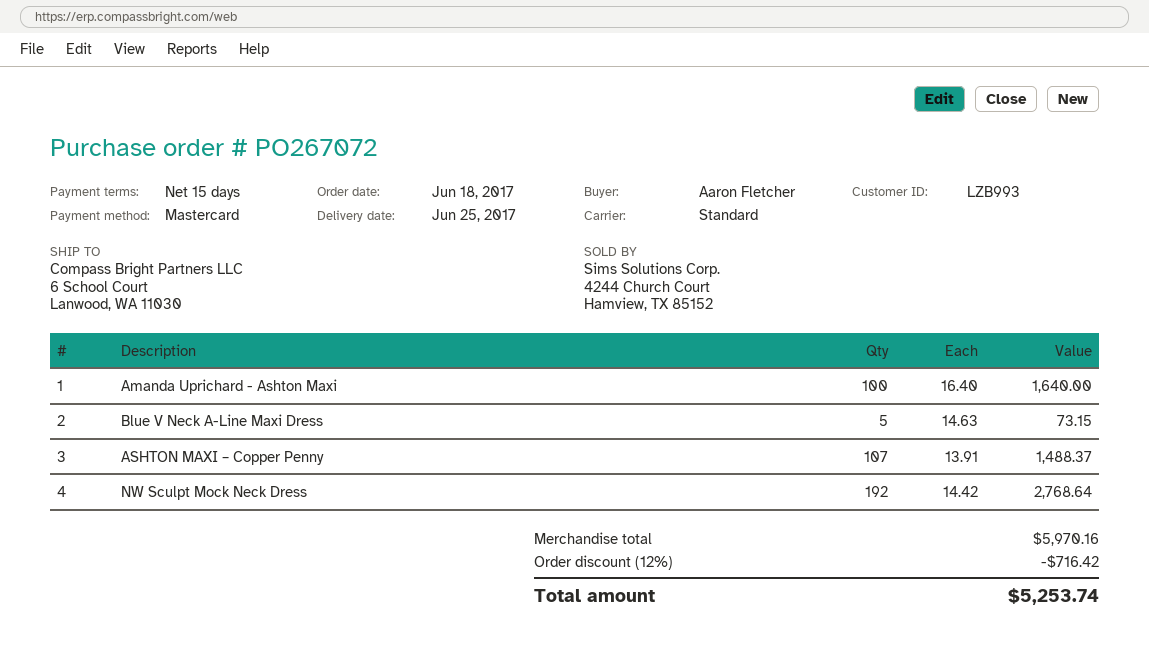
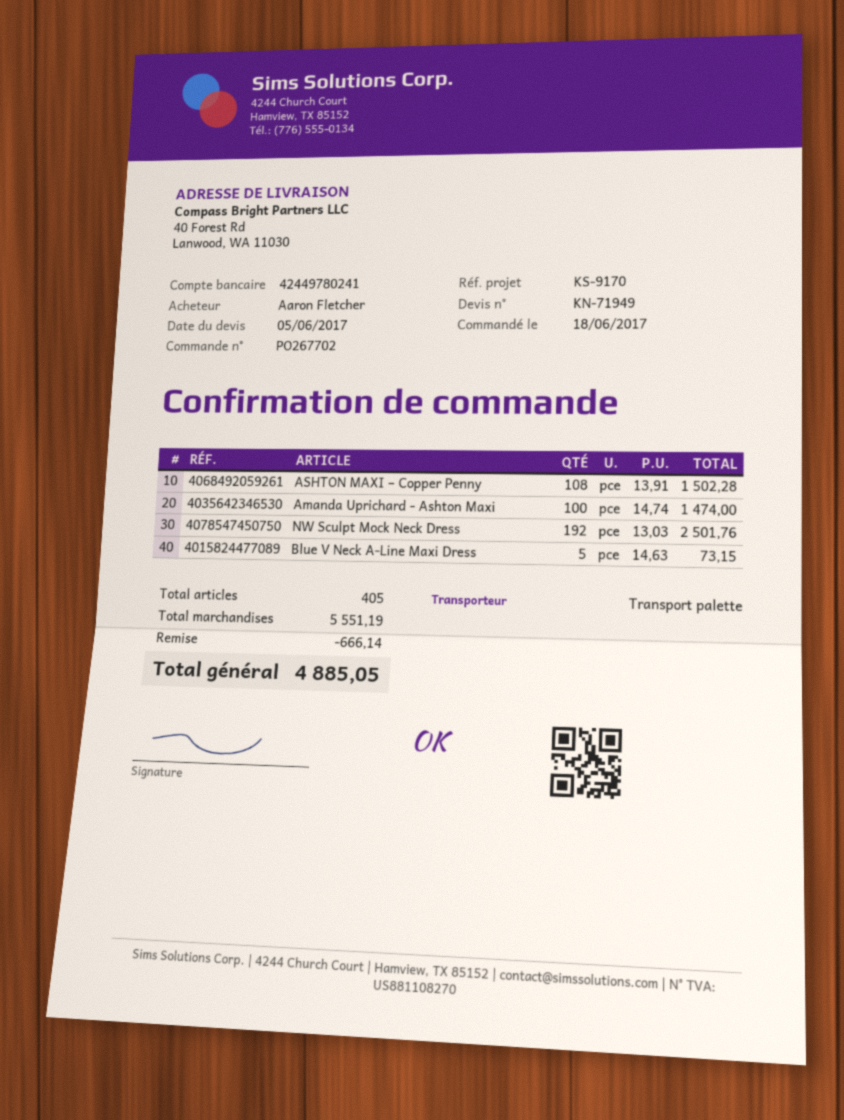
order number: PO267072 -> PO267702
shipping method: standard -> pallet freight
ship to: 6 School Court, Lanwood, WA 11030 -> 40 Forest Rd, Lanwood, WA 11030
Amanda Uprichard - Ashton Maxi: 100 x 16.40 = 1640.00 -> 100 x 14.74 = 1474.00
ASHTON MAXI – Copper Penny: 107 x 13.91 = 1488.37 -> 108 x 13.91 = 1502.28
NW Sculpt Mock Neck Dress: 192 x 14.42 = 2768.64 -> 192 x 13.03 = 2501.76
subtotal: 5970.16 -> 5551.19
discount: 716.42 -> 666.14
total: 5253.74 -> 4885.05

